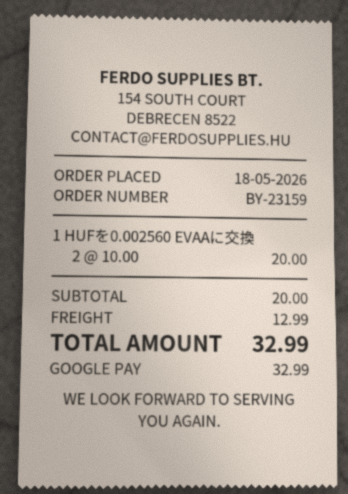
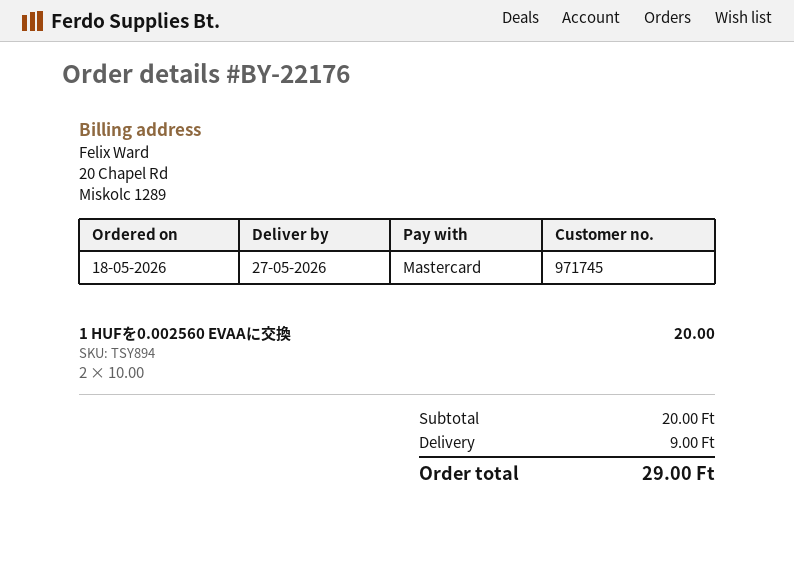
order number: BY-23159 -> BY-22176
payment method: Google Pay -> Mastercard
shipping: 12.99 -> 9.00
total: 32.99 -> 29.00

